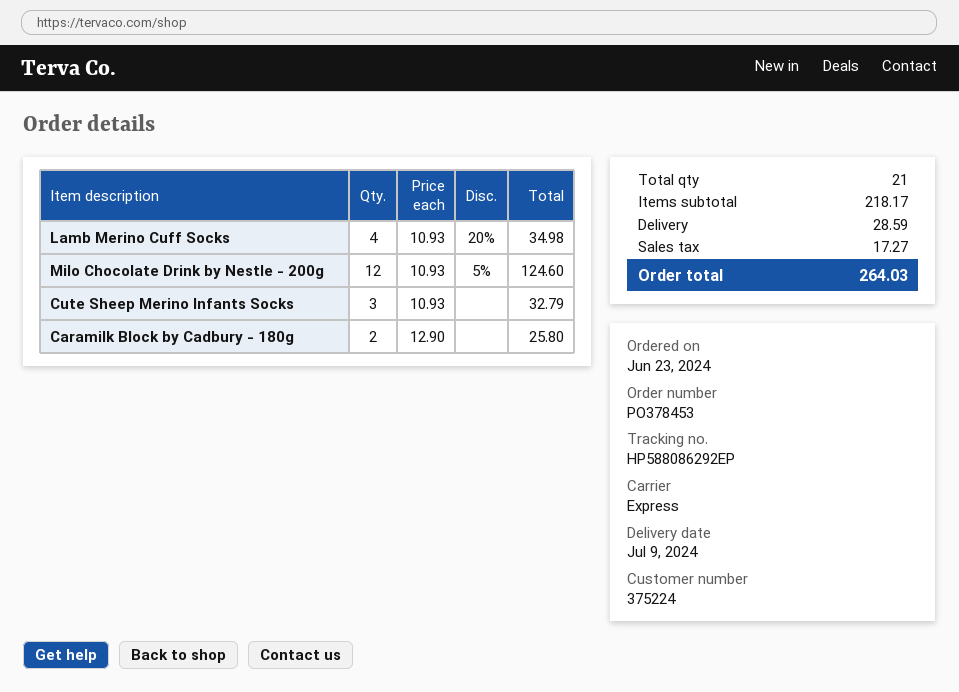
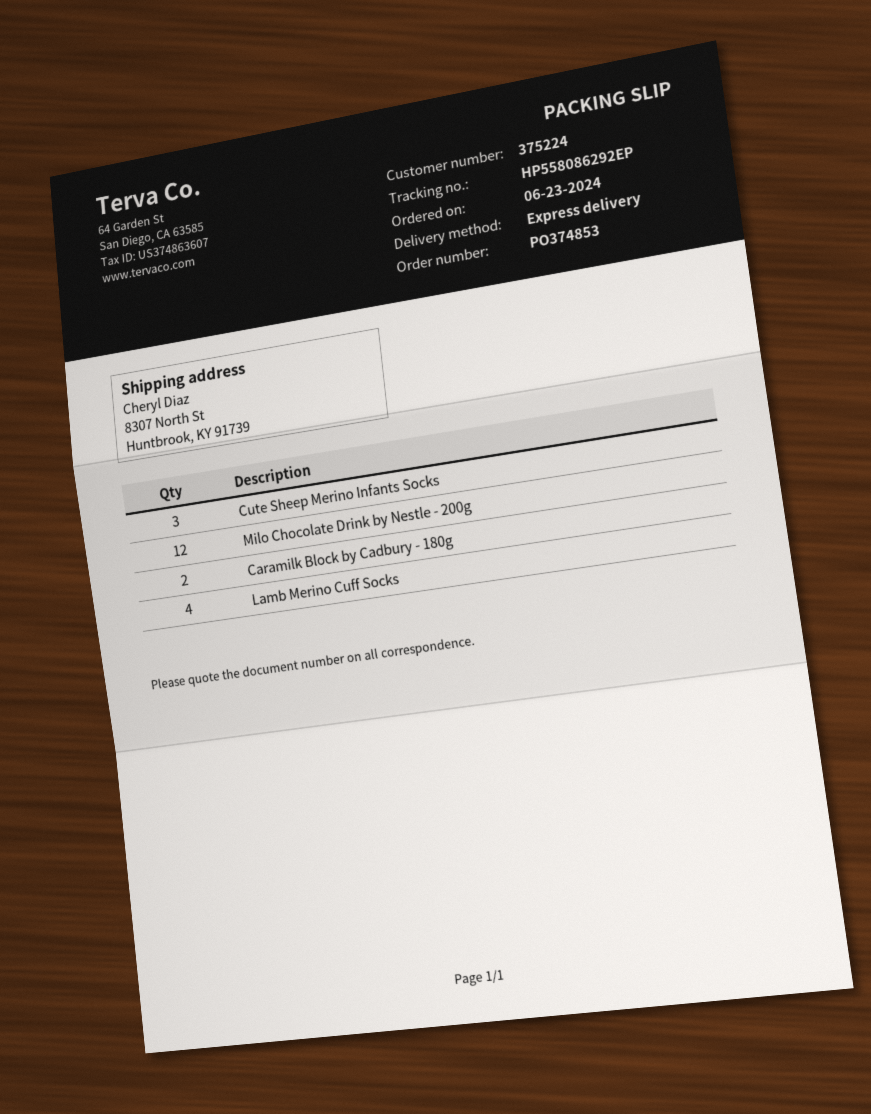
order number: PO378453 -> PO374853
tracking number: HP588086292EP -> HP558086292EP

